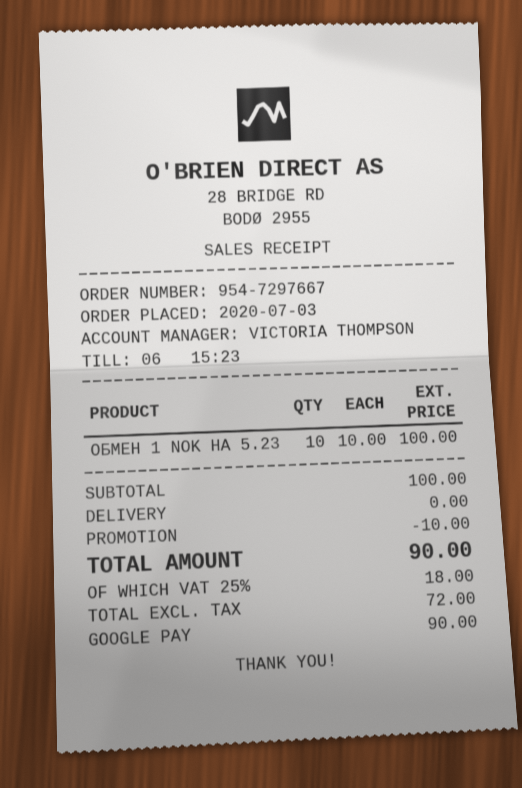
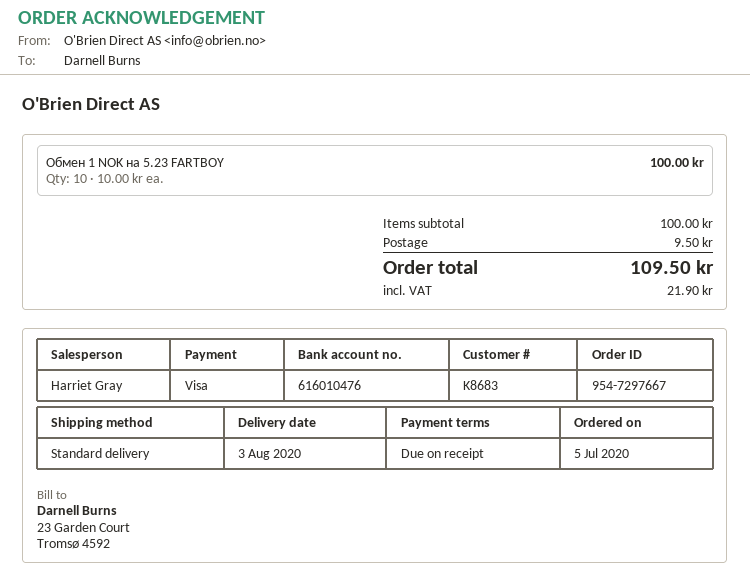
order date: 2020-07-03 -> 2020-07-05
sales rep: VICTORIA THOMPSON -> Harriet Gray
payment method: Google Pay -> Visa
discount: 10.00 -> none
shipping: 0.00 -> 9.50
tax: 18.00 -> 21.90
total: 90.00 -> 109.50

